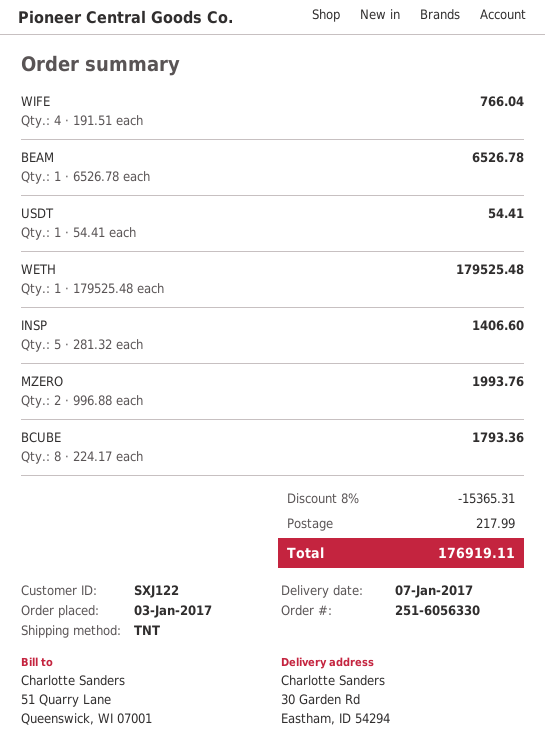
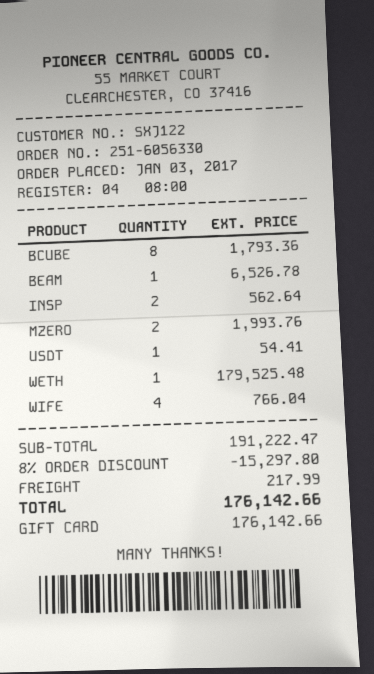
INSP: 5 for 1406.60 -> 2 for 562.64
discount: 8% = 15365.31 -> 8% = 15297.80
total: 176919.11 -> 176142.66

